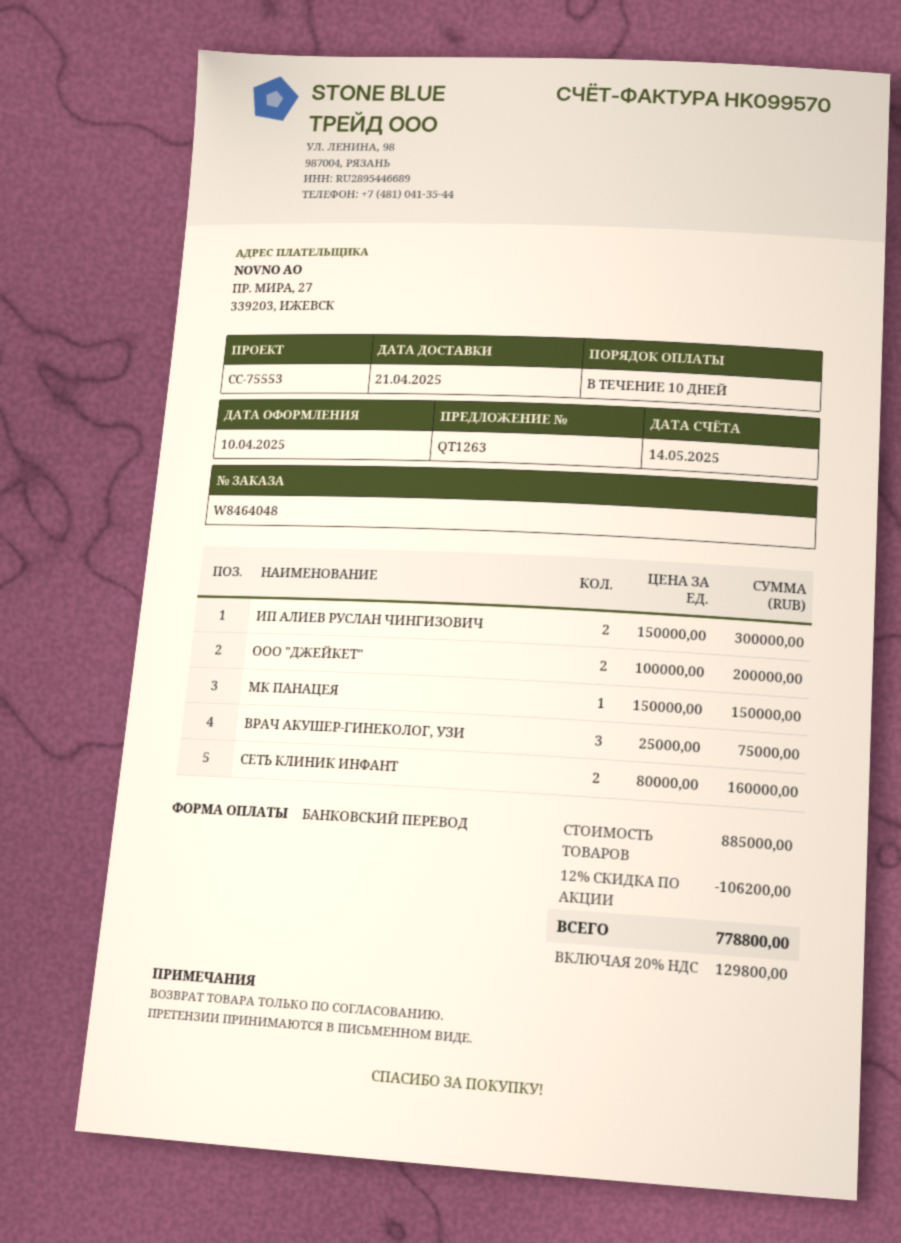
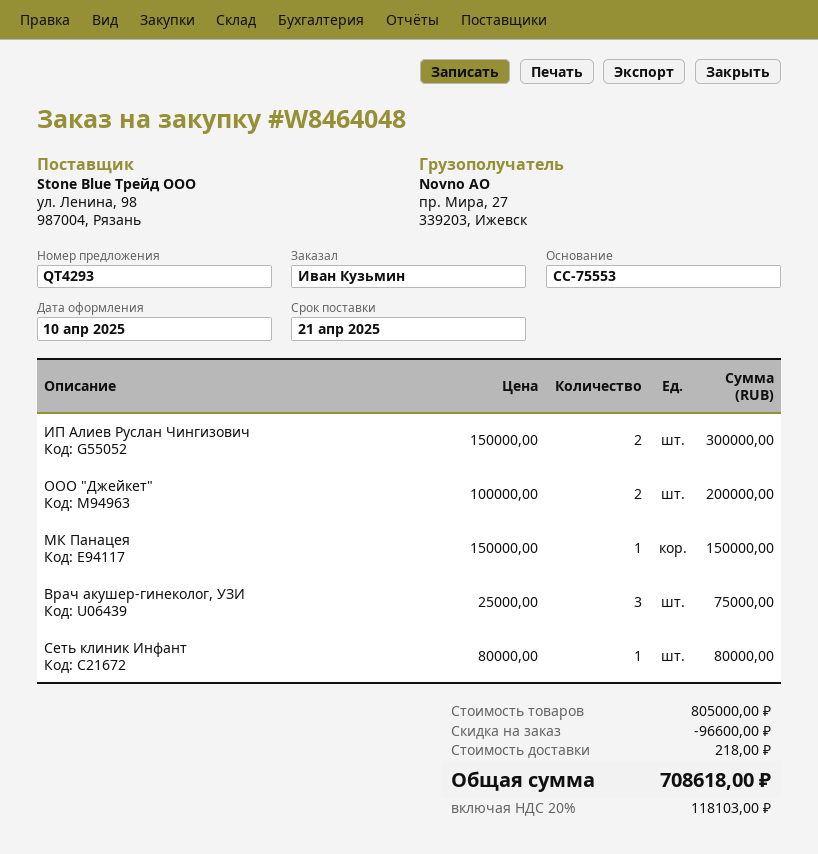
quote number: QT1263 -> QT4293
СЕТЬ КЛИНИК ИНФАНТ: 2 x 80000.00 = 160000.00 -> 1 x 80000.00 = 80000.00
subtotal: 885000.00 -> 805000.00
discount: 106200.00 -> 96600.00
shipping: none -> 218.00
tax: 20% = 129800.00 -> 20% = 118103.00
total: 778800.00 -> 708618.00

